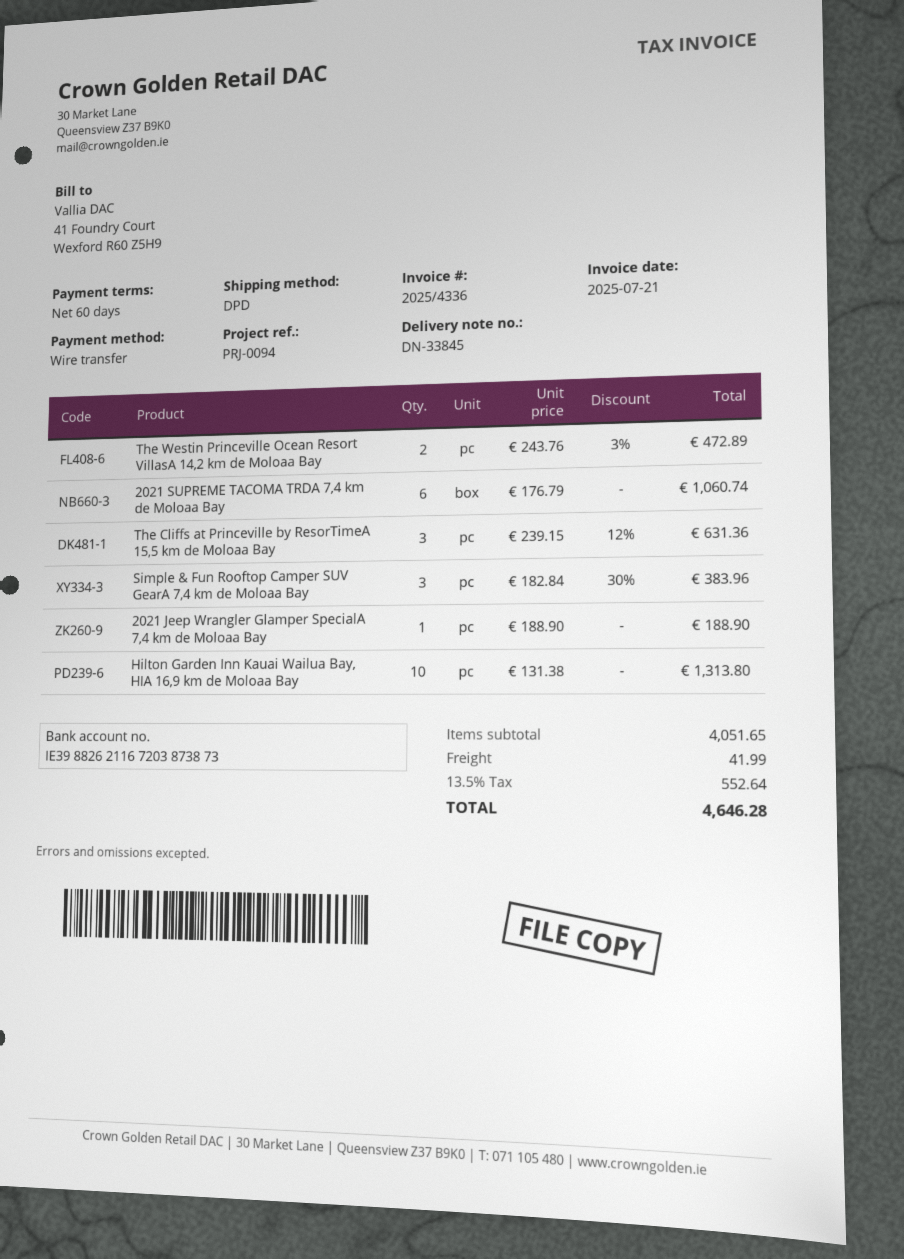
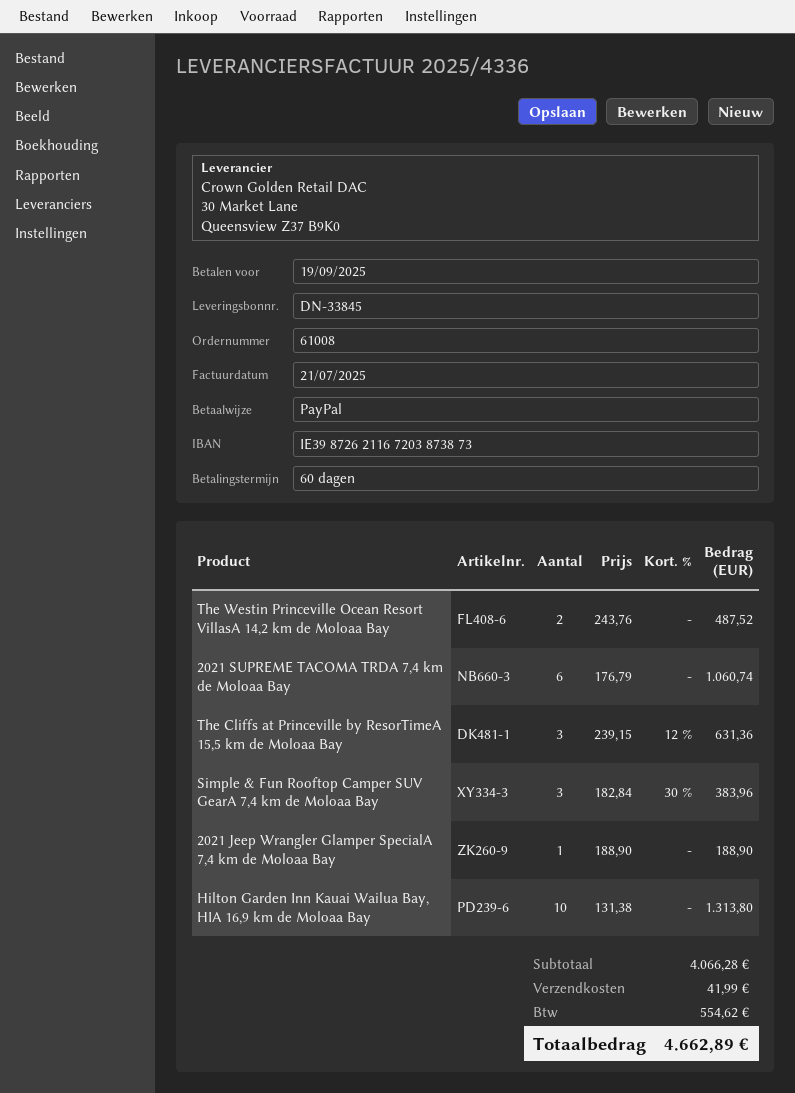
payment method: bank transfer -> PayPal
bank account: IE39882621167203873873 -> IE39872621167203873873
The Westin Princeville Ocean Resort VillasA 14,2 km de Moloaa Bay: 2 x 243.76 - 3% = 472.89 -> 2 x 243.76 = 487.52
subtotal: 4051.65 -> 4066.28
tax: 552.64 -> 554.62
total: 4646.28 -> 4662.89

